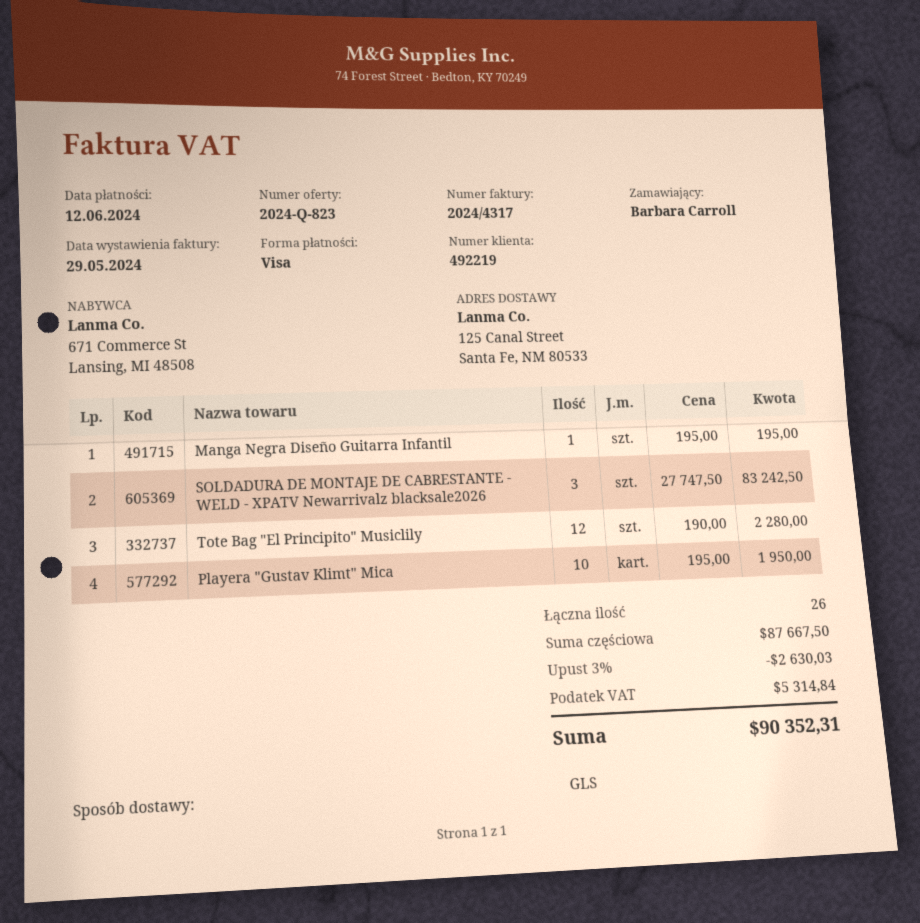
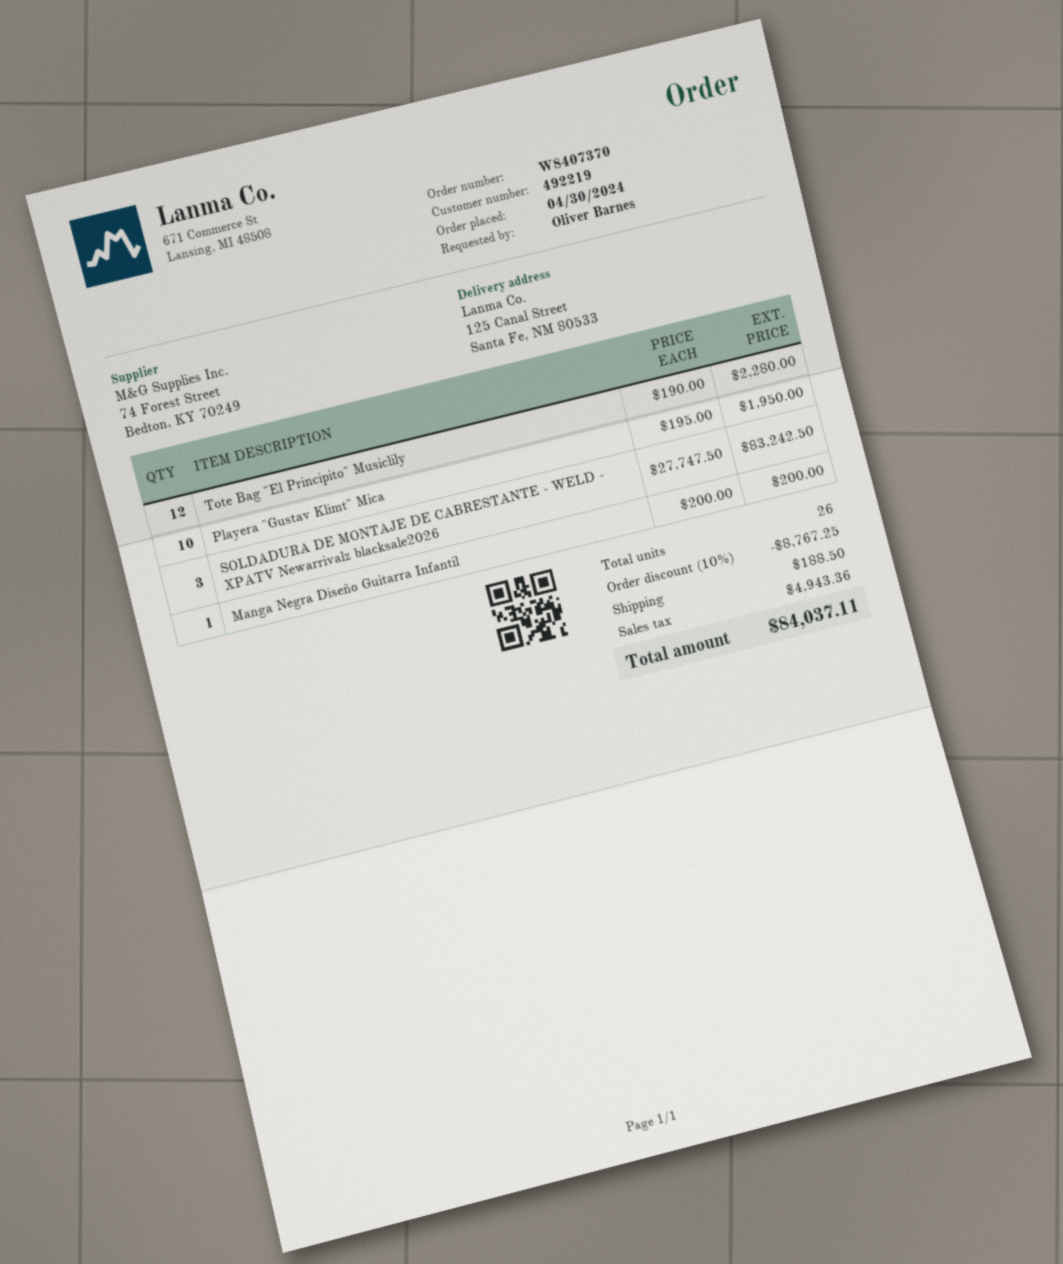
ordered by: Barbara Carroll -> Oliver Barnes
Manga Negra Diseño Guitarra Infantil: 1 x 195.00 = 195.00 -> 1 x 200.00 = 200.00
discount: 3% = 2630.03 -> 10% = 8767.25
shipping: none -> 188.50
tax: 5314.84 -> 4943.36
total: 90352.31 -> 84037.11

